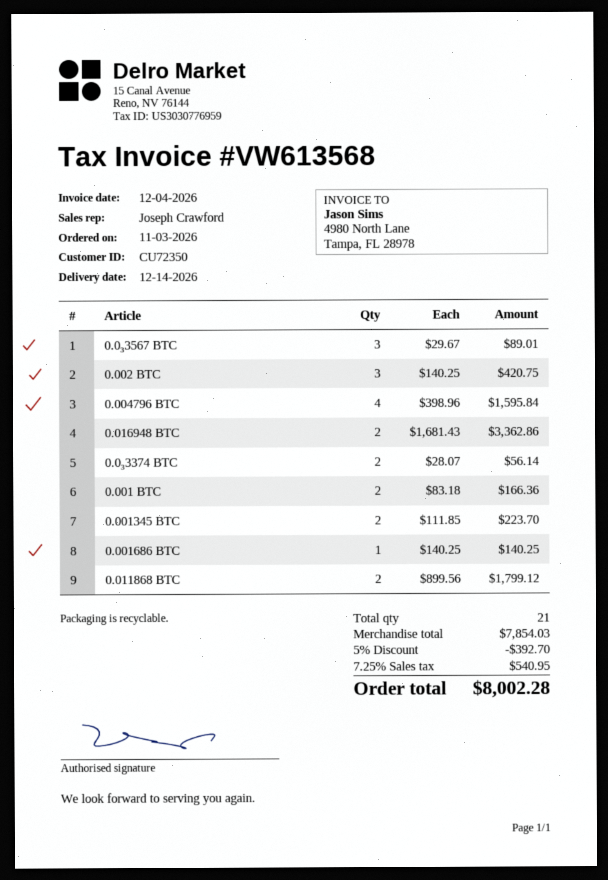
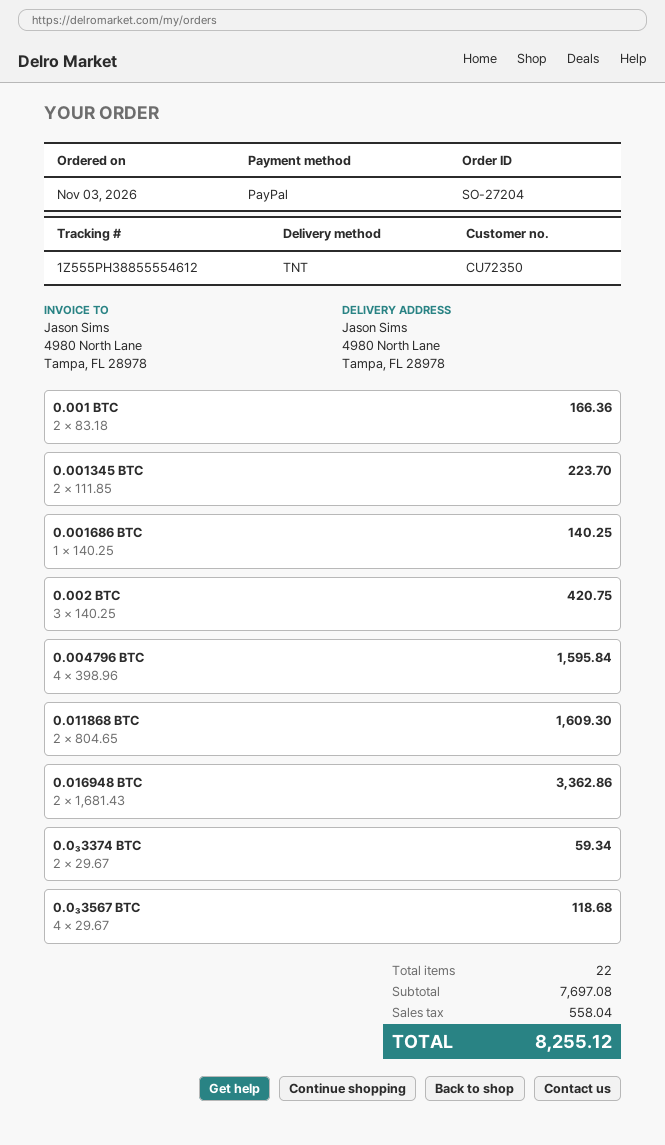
0.0₃3567 BTC: 3 x 29.67 = 89.01 -> 4 x 29.67 = 118.68
0.0₃3374 BTC: 2 x 28.07 = 56.14 -> 2 x 29.67 = 59.34
0.011868 BTC: 2 x 899.56 = 1799.12 -> 2 x 804.65 = 1609.30
total quantity: 21 -> 22
subtotal: 7854.03 -> 7697.08
discount: 5% = 392.70 -> none
tax: 540.95 -> 558.04
total: 8002.28 -> 8255.12

